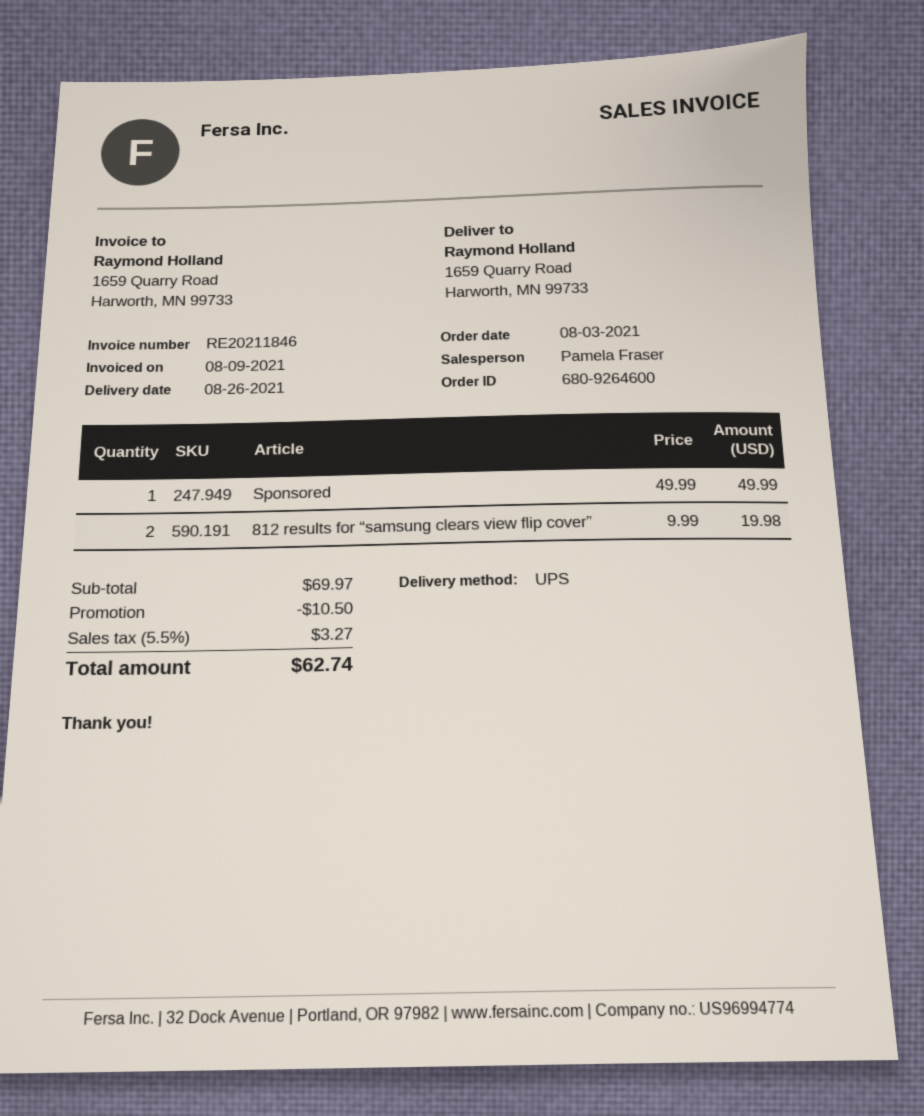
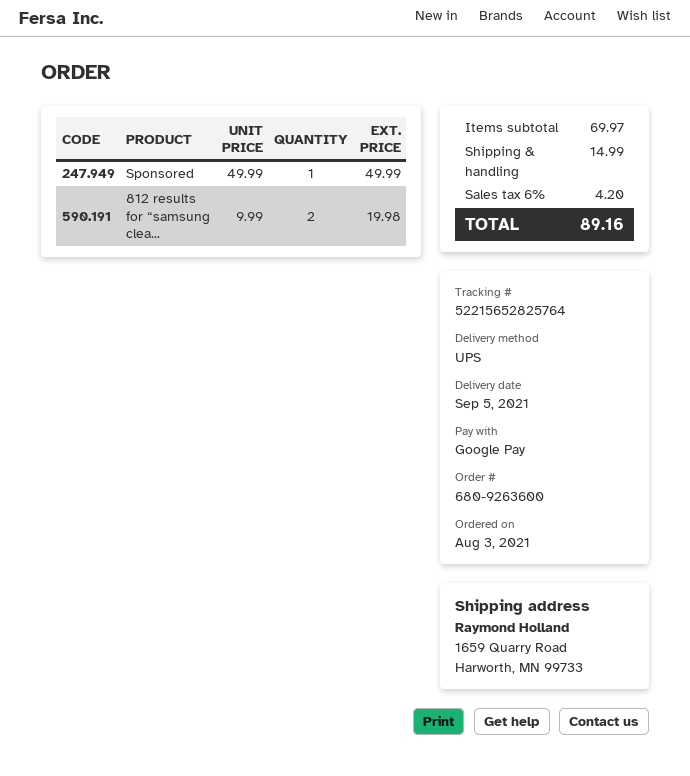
order number: 680-9264600 -> 680-9263600
delivery date: 2021-08-26 -> 2021-09-05
discount: 10.50 -> none
shipping: none -> 14.99
tax: 5.5% = 3.27 -> 6% = 4.20
total: 62.74 -> 89.16

